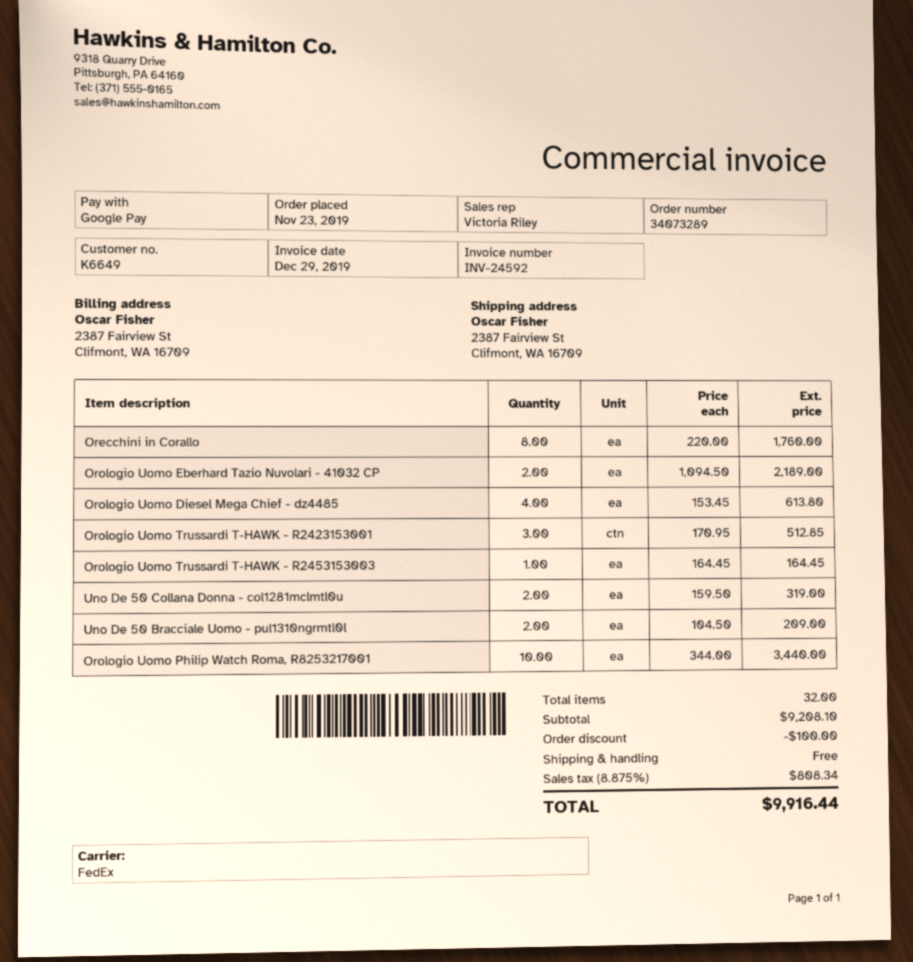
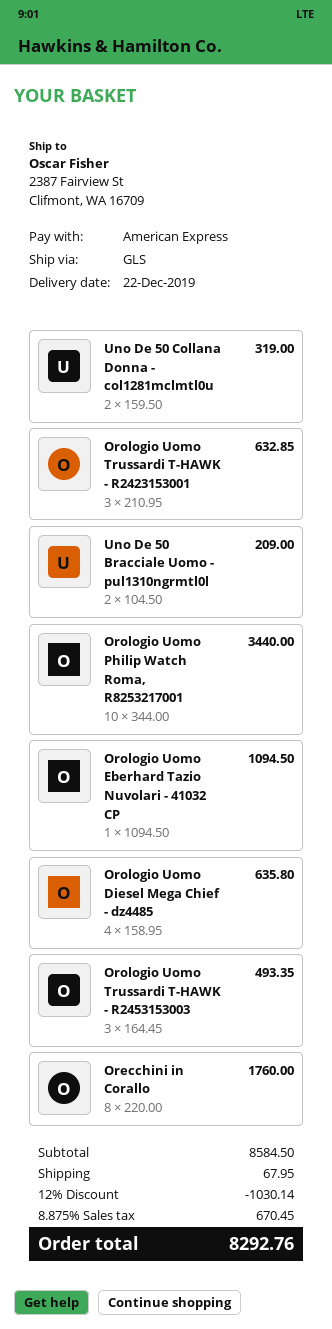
payment method: Google Pay -> American Express
shipping method: FedEx -> GLS
Orologio Uomo Eberhard Tazio Nuvolari - 41032 CP: 2 x 1094.50 = 2189.00 -> 1 x 1094.50 = 1094.50
Orologio Uomo Diesel Mega Chief - dz4485: 4 x 153.45 = 613.80 -> 4 x 158.95 = 635.80
Orologio Uomo Trussardi T-HAWK - R2423153001: 3 x 170.95 = 512.85 -> 3 x 210.95 = 632.85
Orologio Uomo Trussardi T-HAWK - R2453153003: 1 x 164.45 = 164.45 -> 3 x 164.45 = 493.35
subtotal: 9208.10 -> 8584.50
discount: 100.00 -> 1030.14
shipping: 0.00 -> 67.95
tax: 8.875% = 808.34 -> 8.875% = 670.45
total: 9916.44 -> 8292.76

